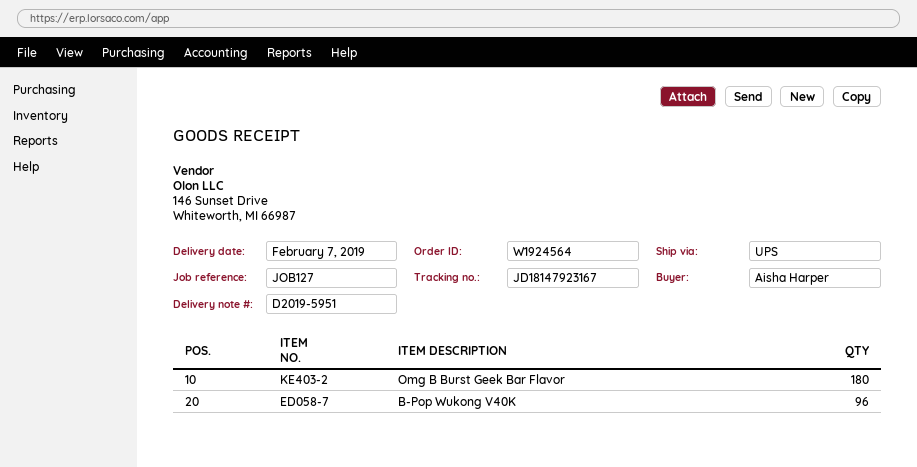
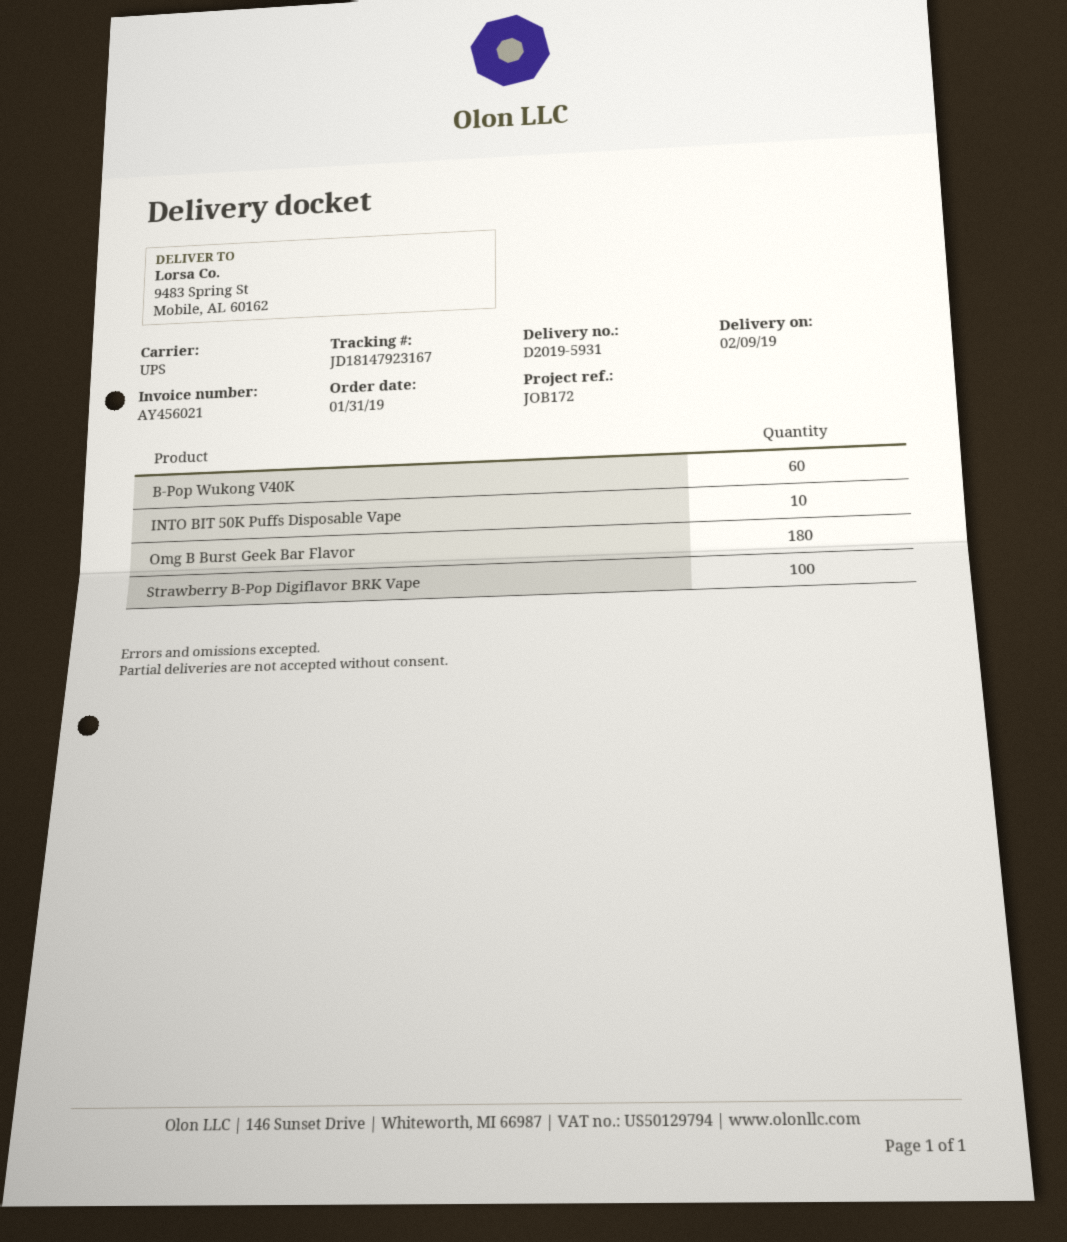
delivery note number: D2019-5951 -> D2019-5931
delivery date: 2019-02-07 -> 2019-02-09
reference: JOB127 -> JOB172
B-Pop Wukong V40K: 96 -> 60
INTO BIT 50K Puffs Disposable Vape: none -> 10
Strawberry B-Pop Digiflavor BRK Vape: none -> 100

